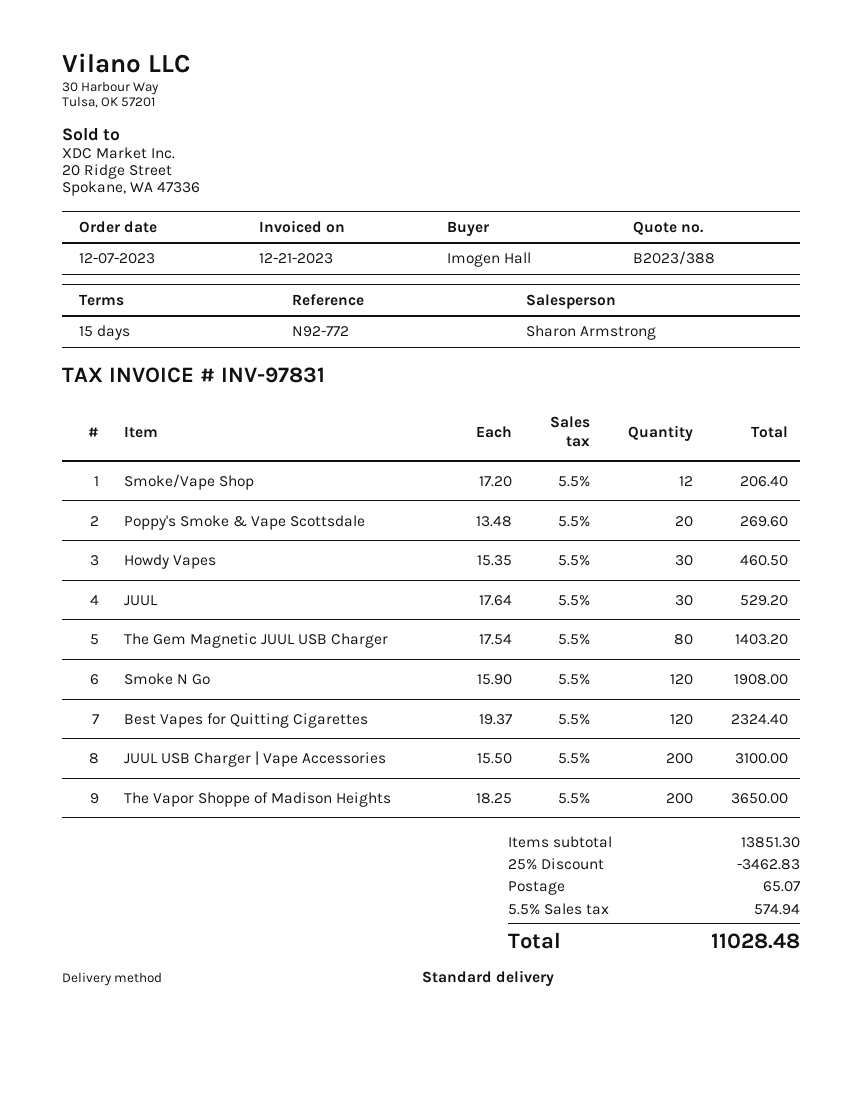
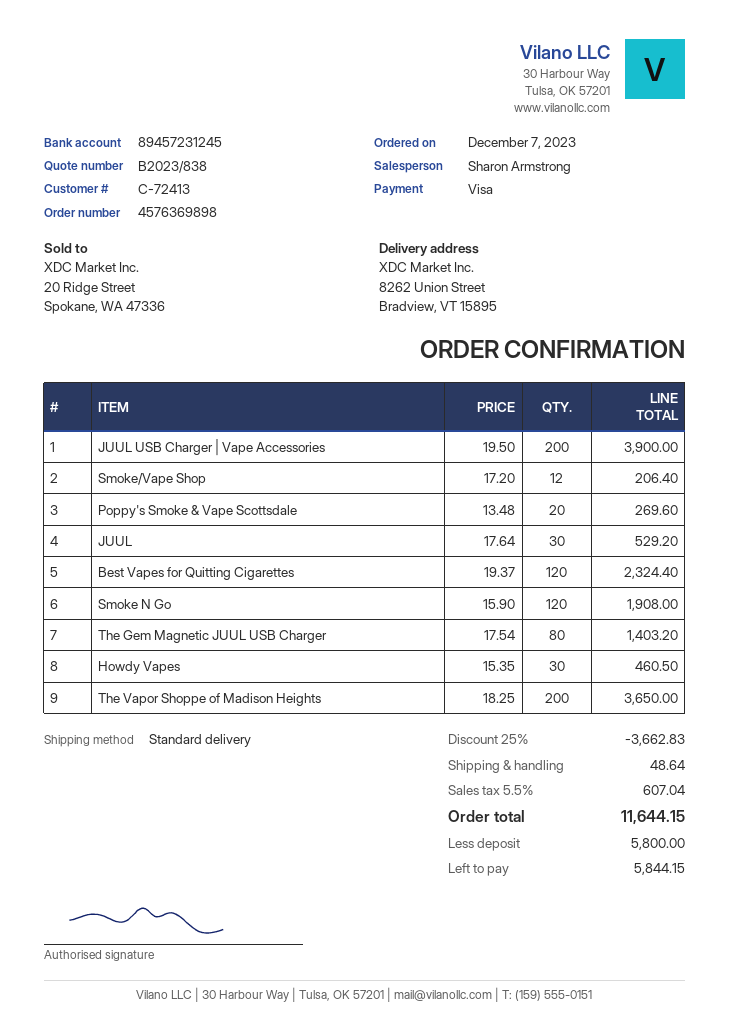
quote number: B2023/388 -> B2023/838
JUUL USB Charger | Vape Accessories: 200 x 15.50 = 3100.00 -> 200 x 19.50 = 3900.00
discount: 25% = 3462.83 -> 25% = 3662.83
shipping: 65.07 -> 48.64
tax: 5.5% = 574.94 -> 5.5% = 607.04
total: 11028.48 -> 11644.15

